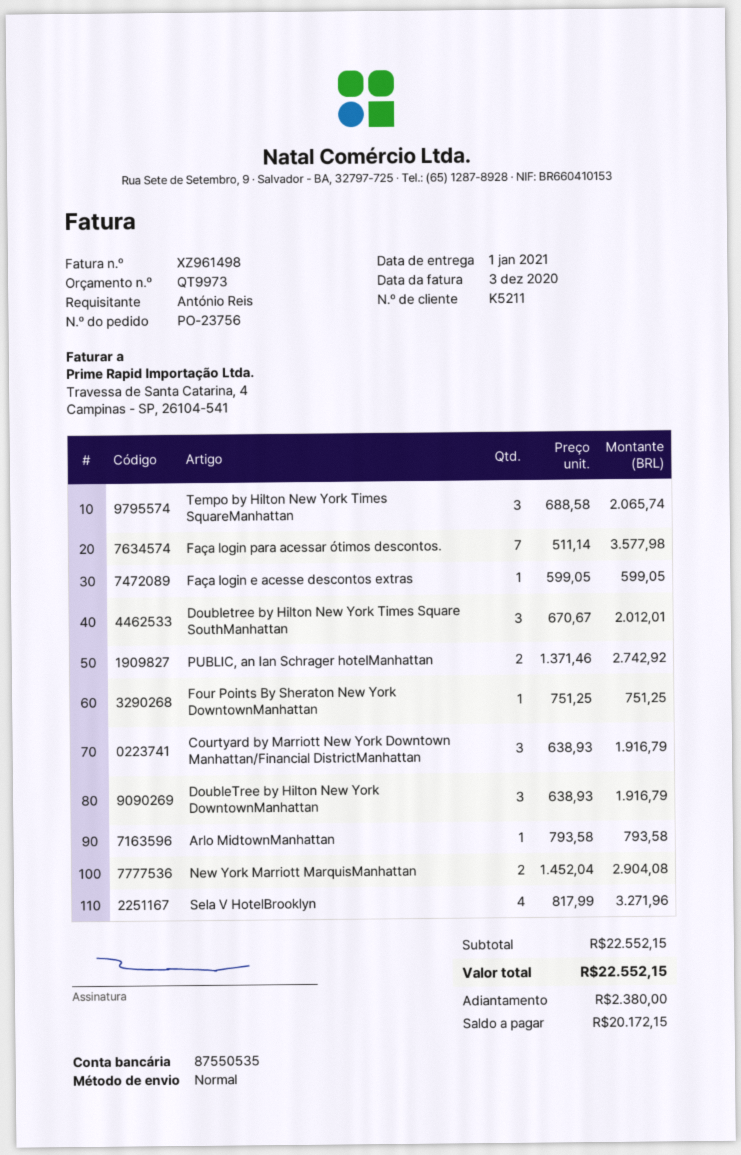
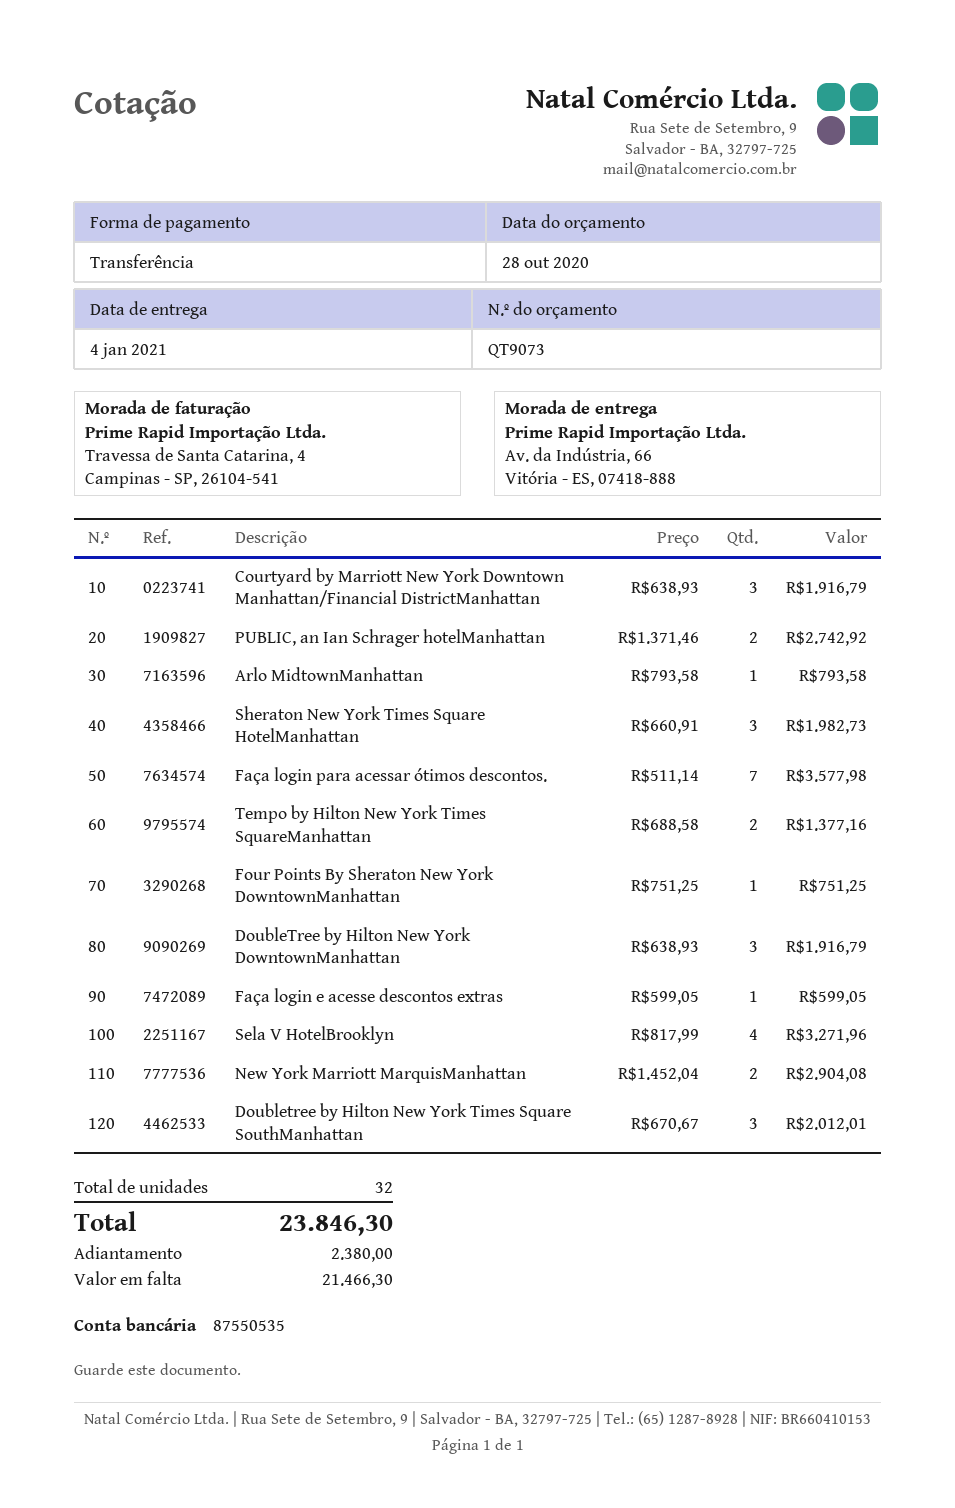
quote number: QT9973 -> QT9073
delivery date: 2021-01-01 -> 2021-01-04
Tempo by Hilton New York Times SquareManhattan: 3 x 688.58 = 2065.74 -> 2 x 688.58 = 1377.16
Sheraton New York Times Square HotelManhattan: none -> 3 x 660.91 = 1982.73
total: 22552.15 -> 23846.30
balance: 20172.15 -> 21466.30

